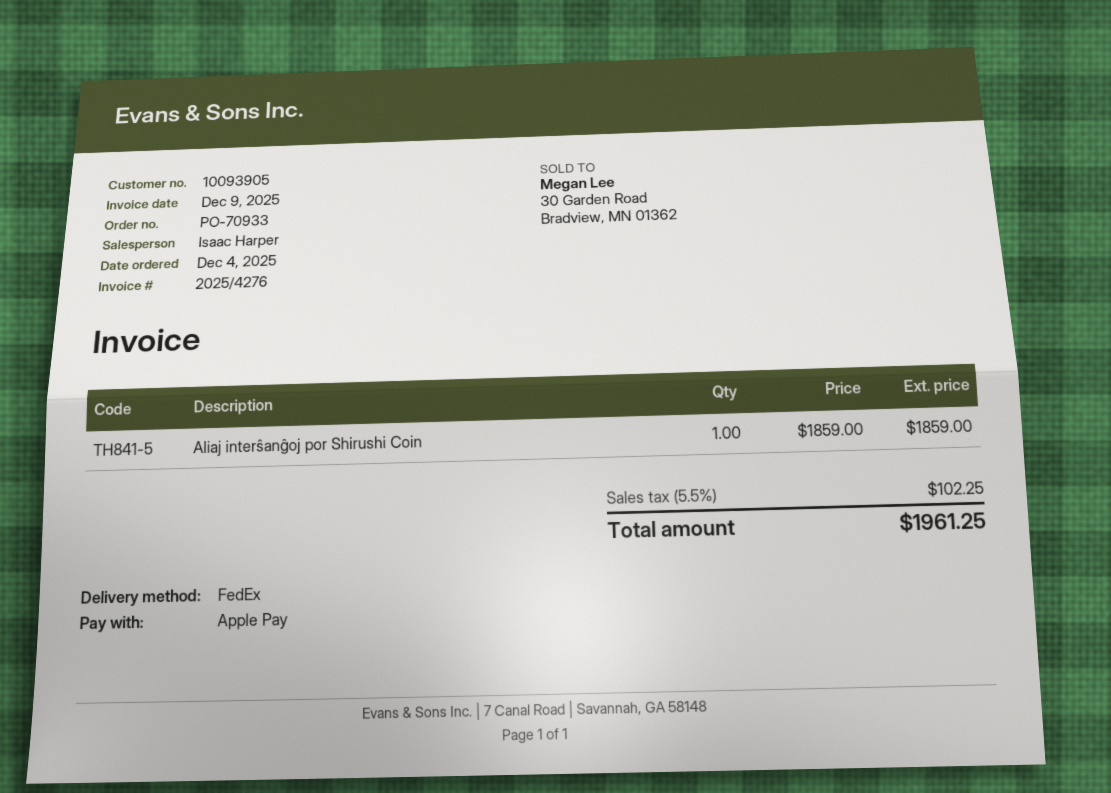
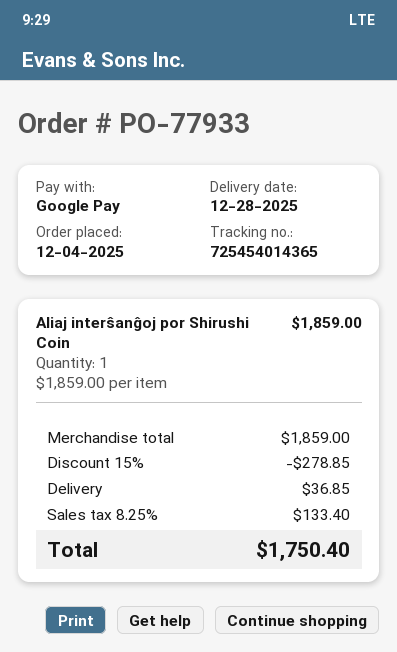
order number: PO-70933 -> PO-77933
payment method: Apple Pay -> Google Pay
discount: none -> 15% = 278.85
shipping: none -> 36.85
tax: 5.5% = 102.25 -> 8.25% = 133.40
total: 1961.25 -> 1750.40

